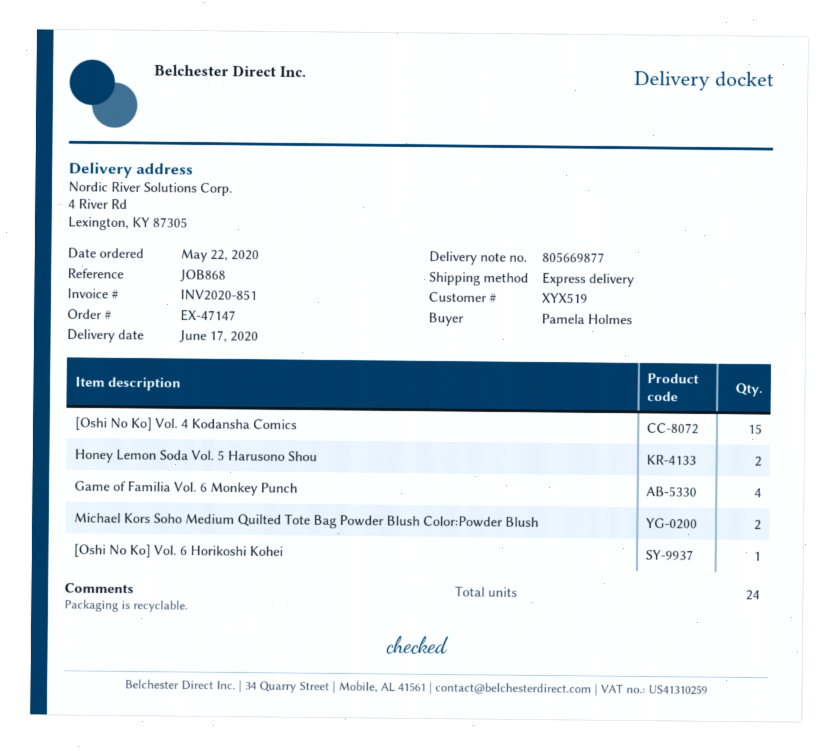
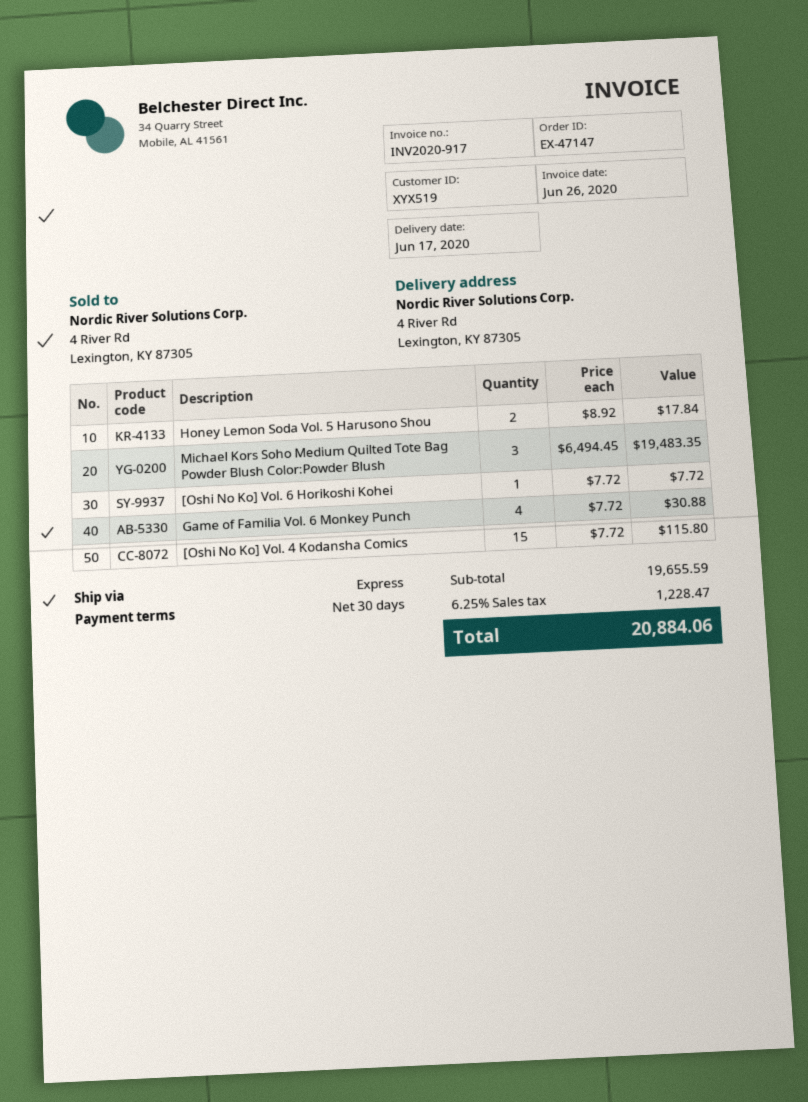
invoice number: INV2020-851 -> INV2020-917
Michael Kors Soho Medium Quilted Tote Bag Powder Blush Color:Powder Blush: 2 -> 3

